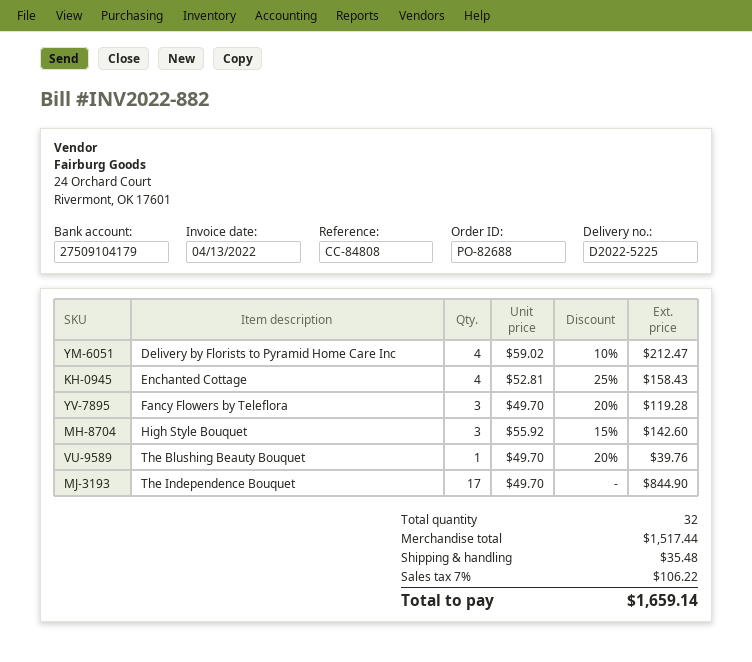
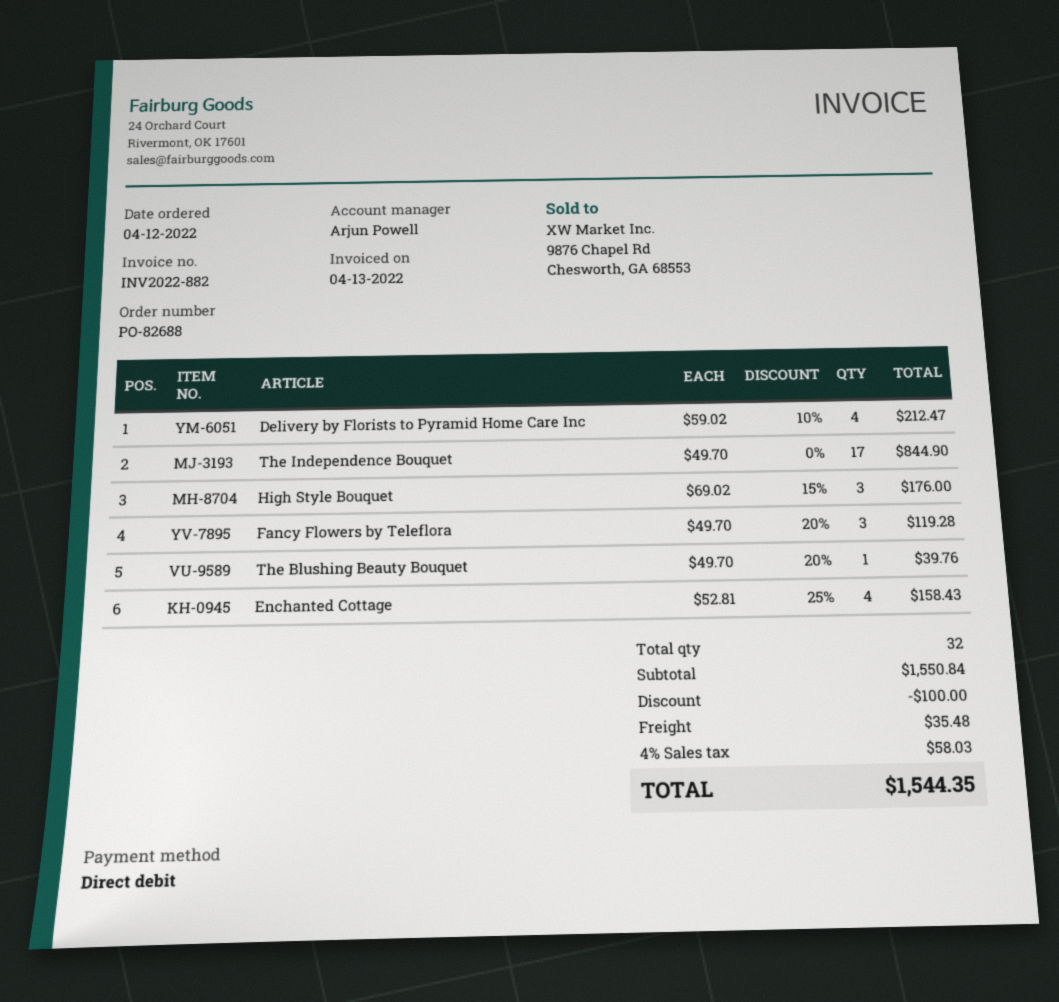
High Style Bouquet: 3 x 55.92 - 15% = 142.60 -> 3 x 69.02 - 15% = 176.00
subtotal: 1517.44 -> 1550.84
discount: none -> 100.00
tax: 7% = 106.22 -> 4% = 58.03
total: 1659.14 -> 1544.35

